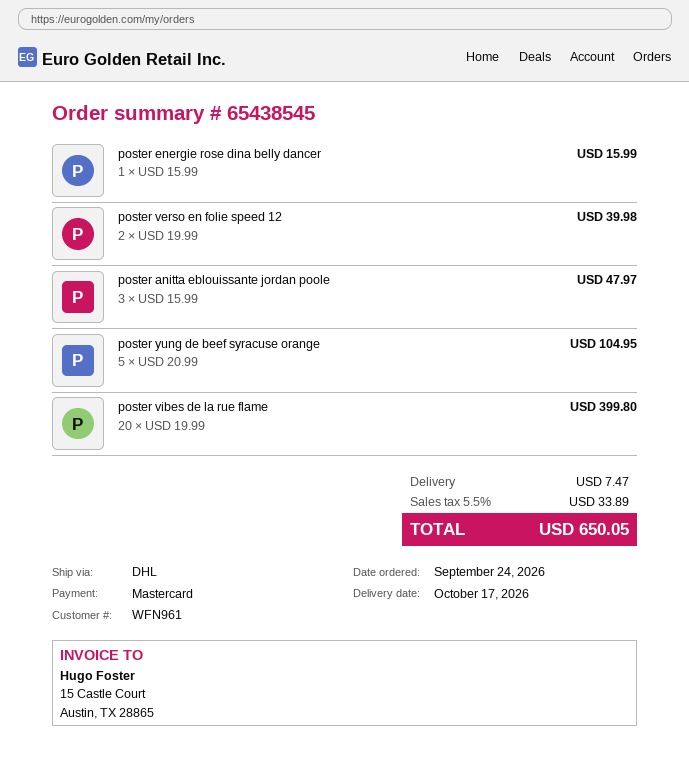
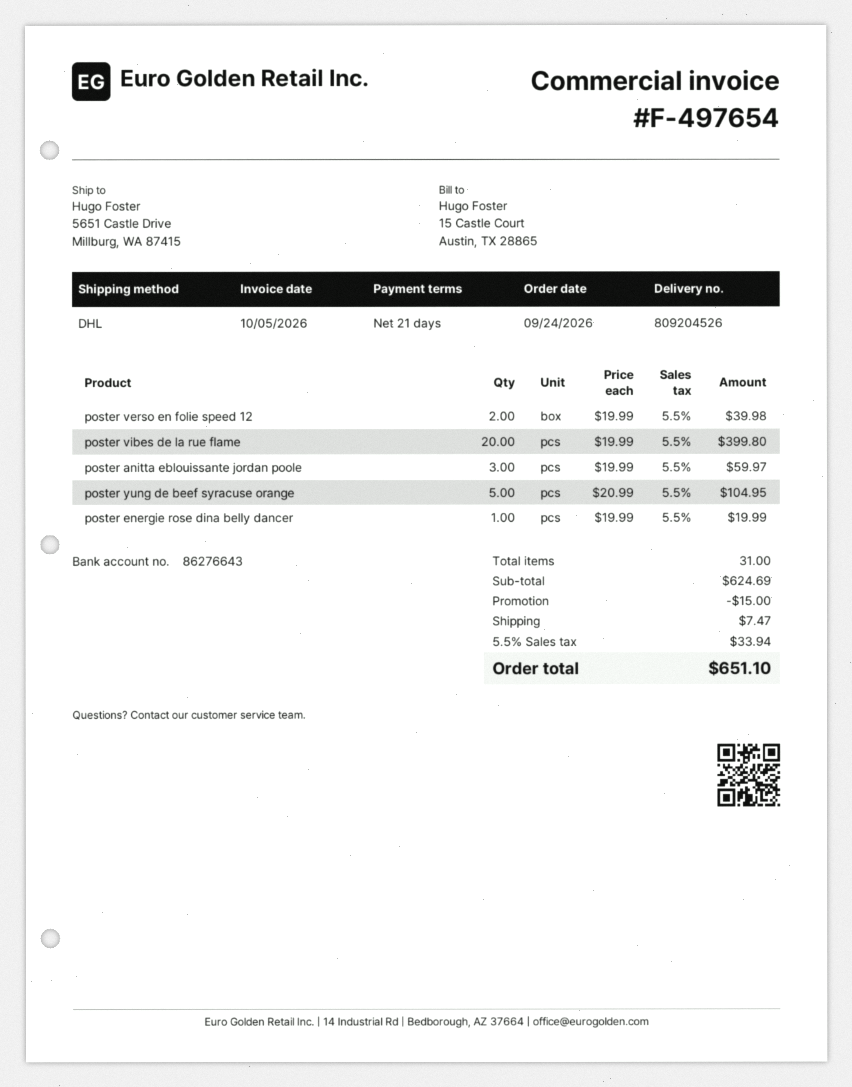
poster energie rose dina belly dancer: 1 x 15.99 = 15.99 -> 1 x 19.99 = 19.99
poster anitta eblouissante jordan poole: 3 x 15.99 = 47.97 -> 3 x 19.99 = 59.97
discount: none -> 15.00
tax: 5.5% = 33.89 -> 5.5% = 33.94
total: 650.05 -> 651.10

